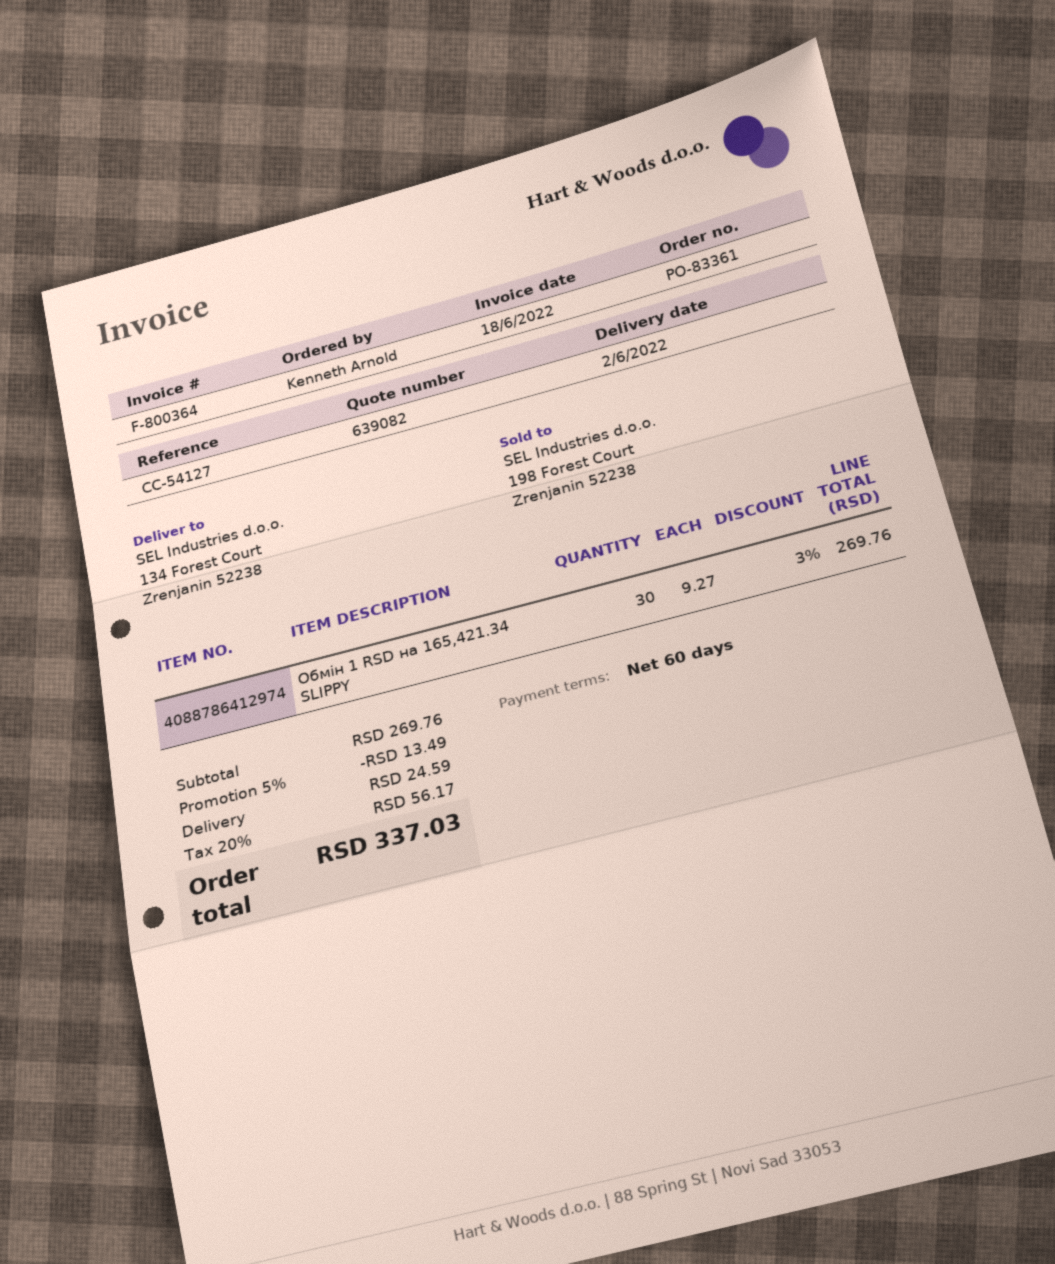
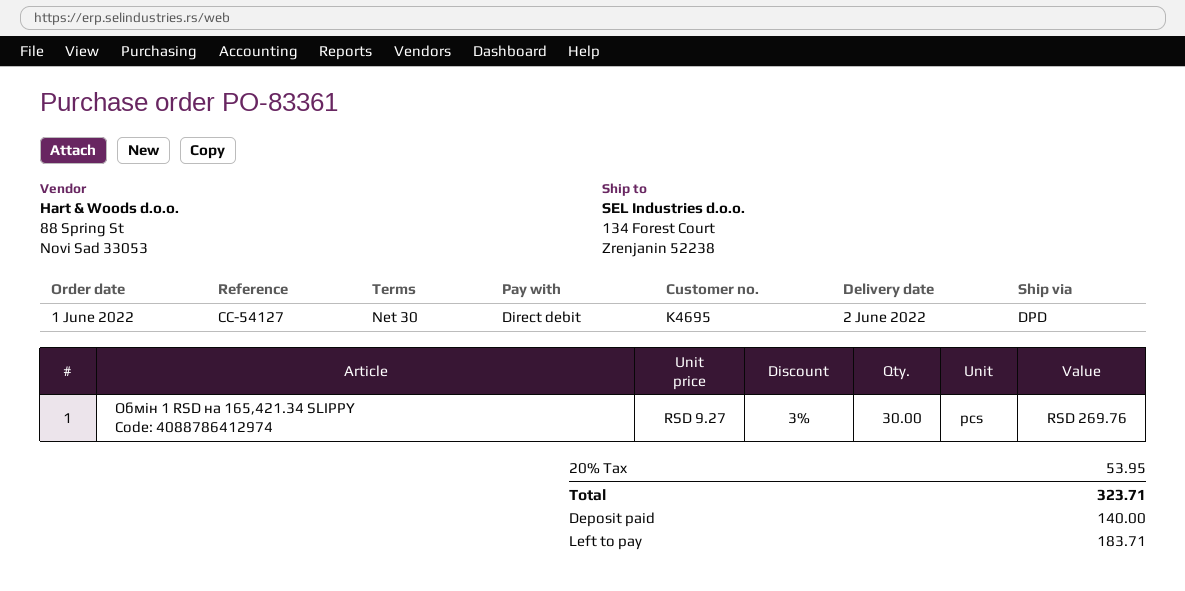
payment terms: 60 days -> 30 days
discount: 5% = 13.49 -> none
shipping: 24.59 -> none
tax: 20% = 56.17 -> 20% = 53.95
total: 337.03 -> 323.71

